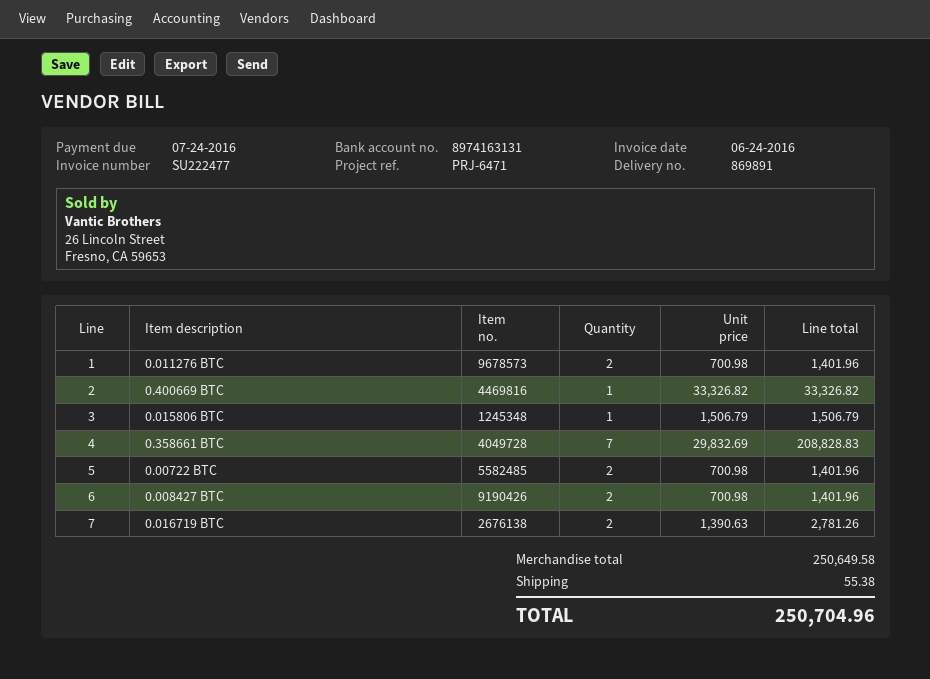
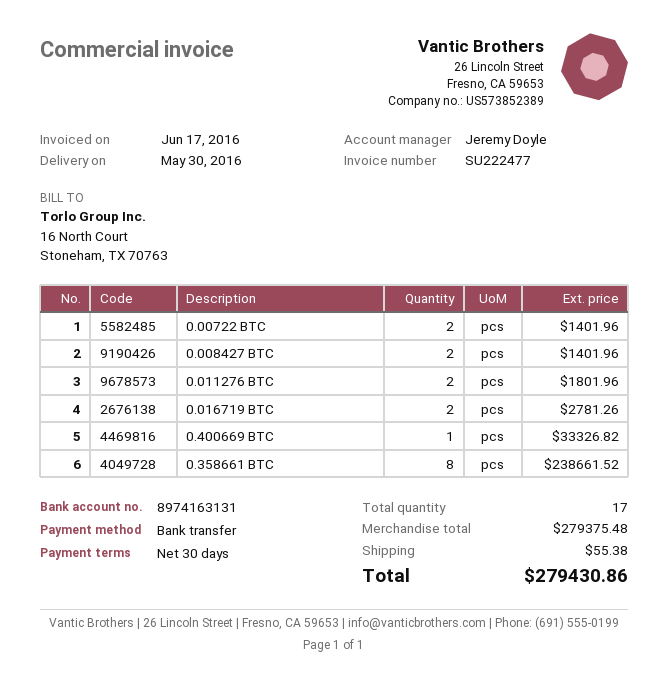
invoice date: 2016-06-24 -> 2016-06-17
0.011276 BTC: 2 for 1401.96 -> 2 for 1801.96
0.015806 BTC: 1 for 1506.79 -> none
0.358661 BTC: 7 for 208828.83 -> 8 for 238661.52
subtotal: 250649.58 -> 279375.48
total: 250704.96 -> 279430.86

